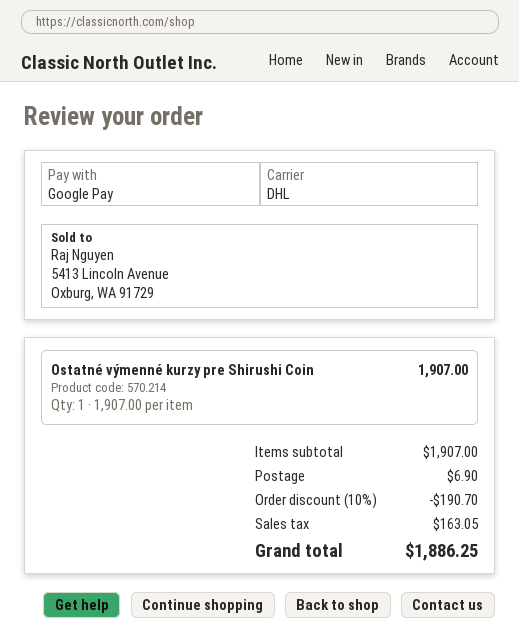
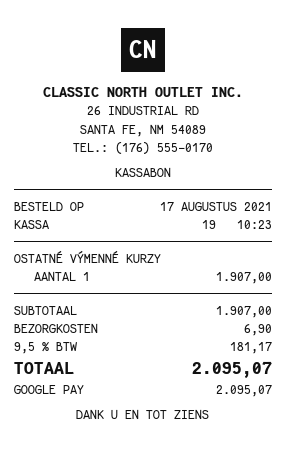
discount: 10% = 190.70 -> none
tax: 163.05 -> 181.17
total: 1886.25 -> 2095.07

